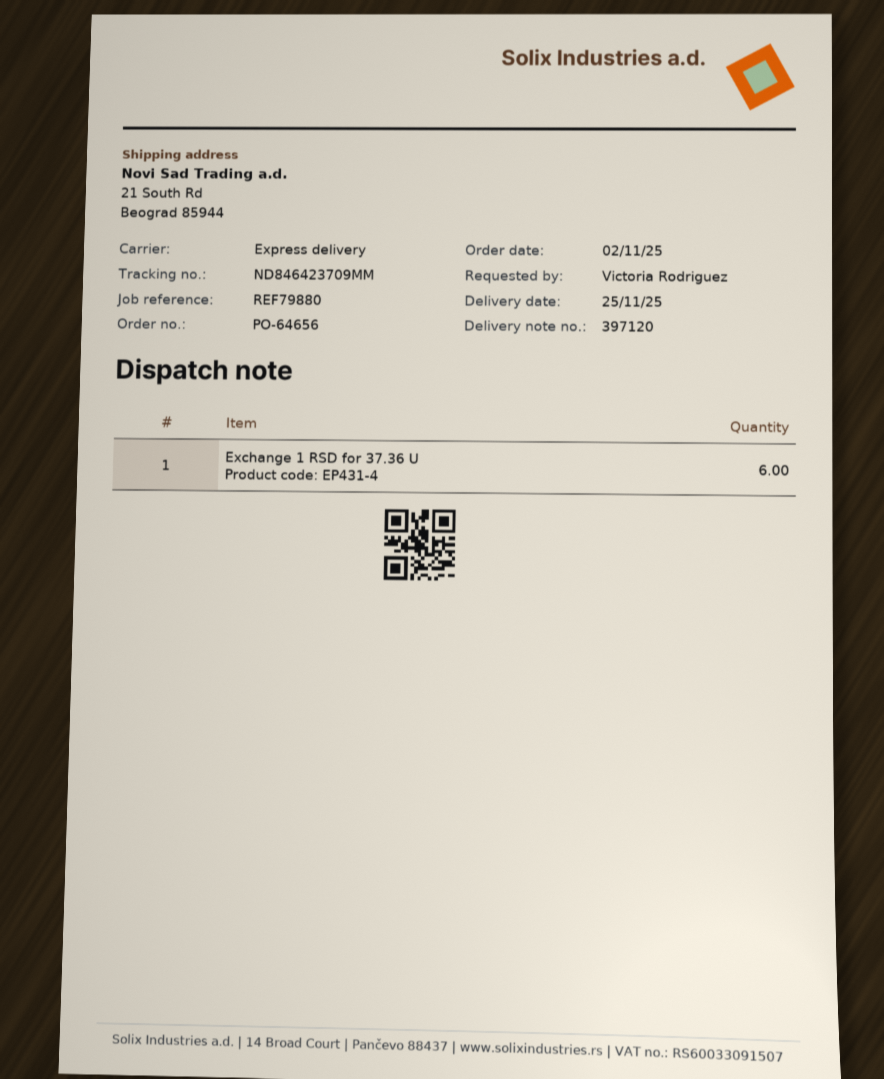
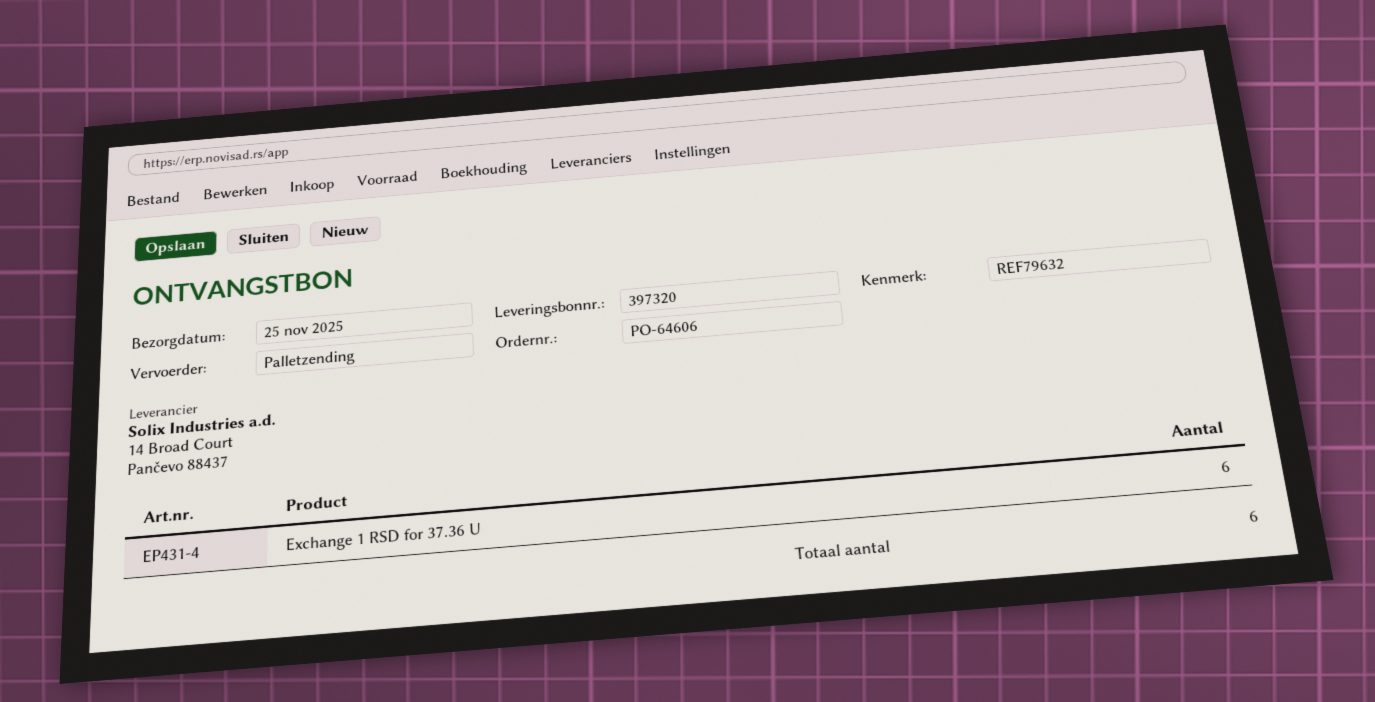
order number: PO-64656 -> PO-64606
delivery note number: 397120 -> 397320
reference: REF79880 -> REF79632
shipping method: express -> pallet freight

